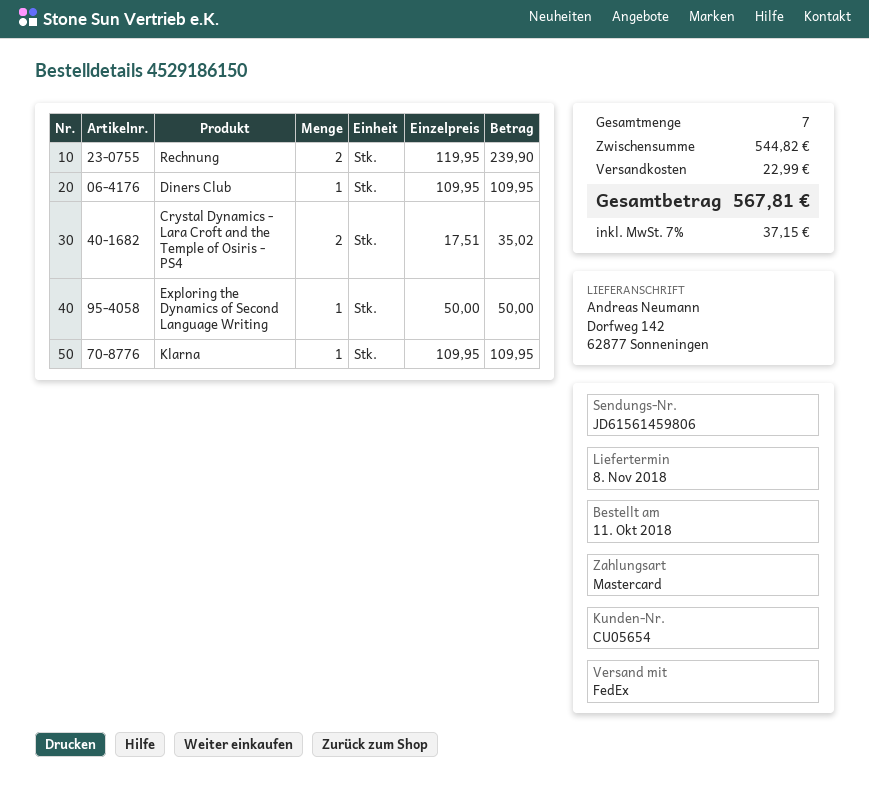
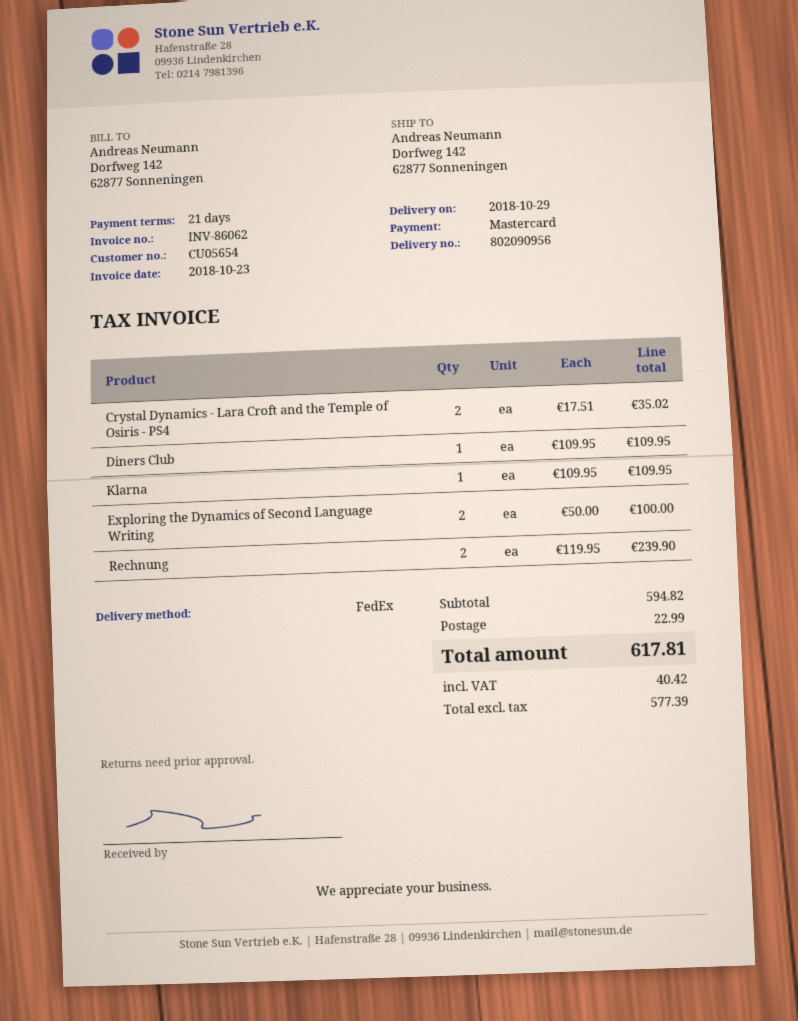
delivery date: 2018-11-08 -> 2018-10-29
Exploring the Dynamics of Second Language Writing: 1 x 50.00 = 50.00 -> 2 x 50.00 = 100.00
subtotal: 544.82 -> 594.82
tax: 37.15 -> 40.42
total: 567.81 -> 617.81

